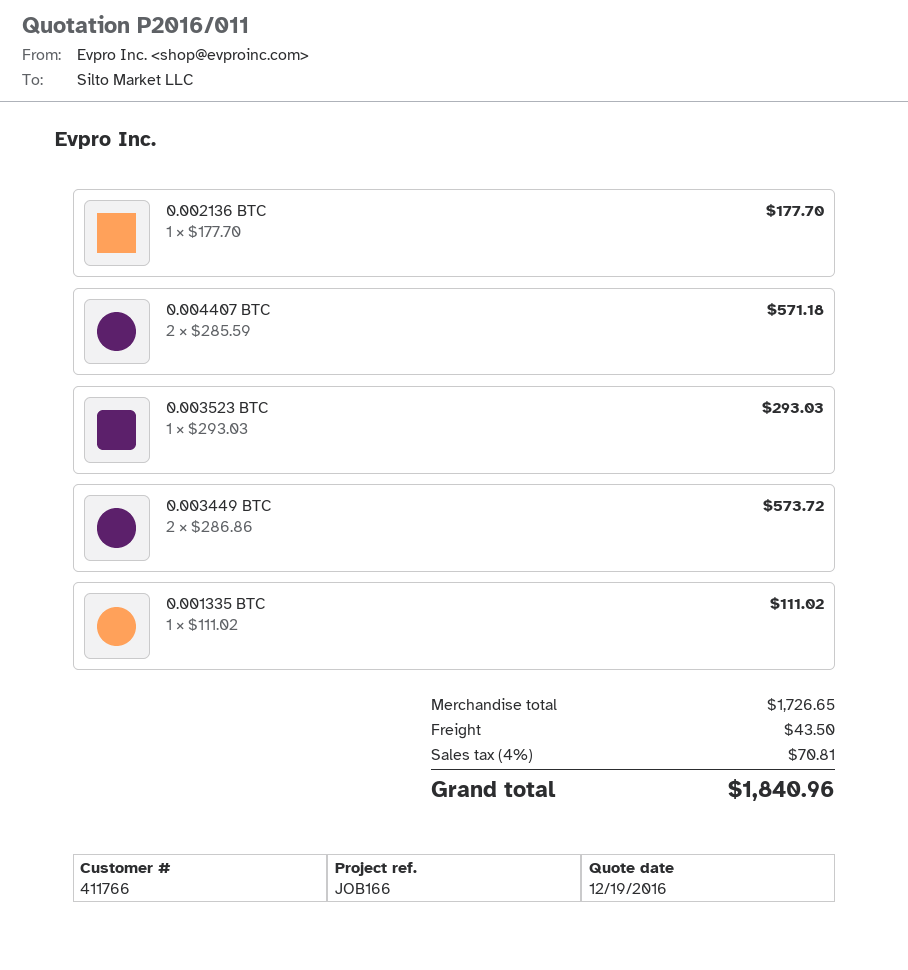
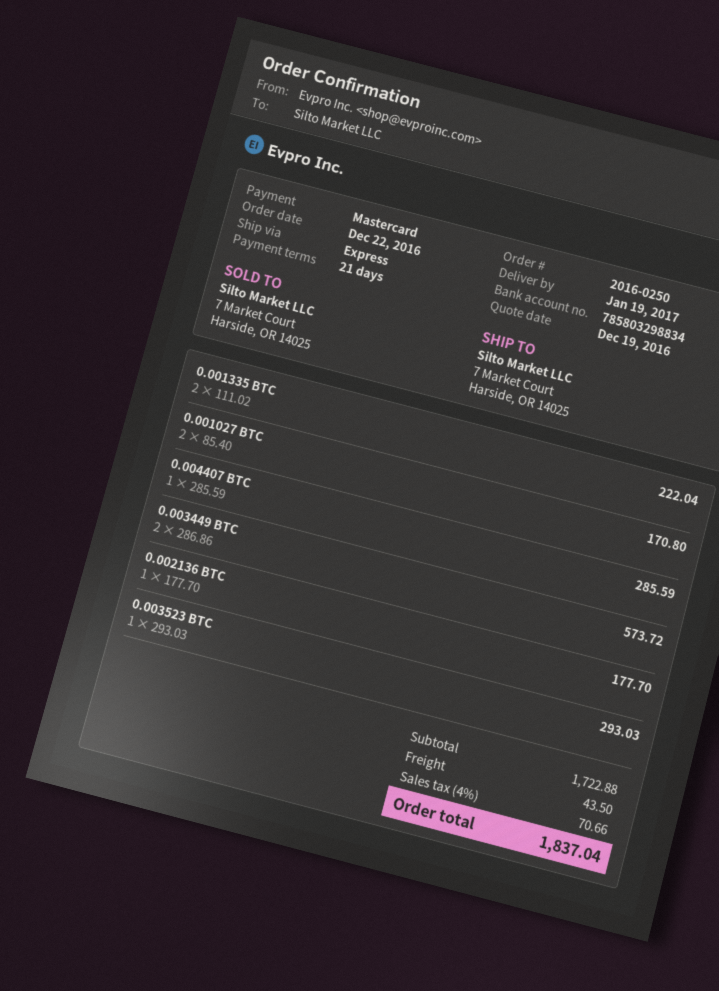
0.004407 BTC: 2 x 285.59 = 571.18 -> 1 x 285.59 = 285.59
0.001335 BTC: 1 x 111.02 = 111.02 -> 2 x 111.02 = 222.04
0.001027 BTC: none -> 2 x 85.40 = 170.80
subtotal: 1726.65 -> 1722.88
tax: 4% = 70.81 -> 4% = 70.66
total: 1840.96 -> 1837.04

